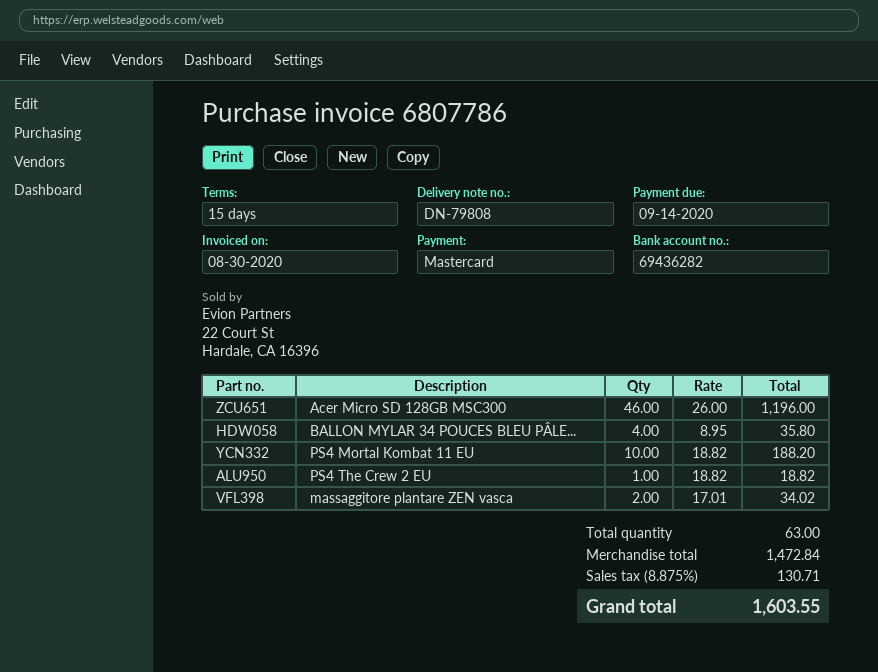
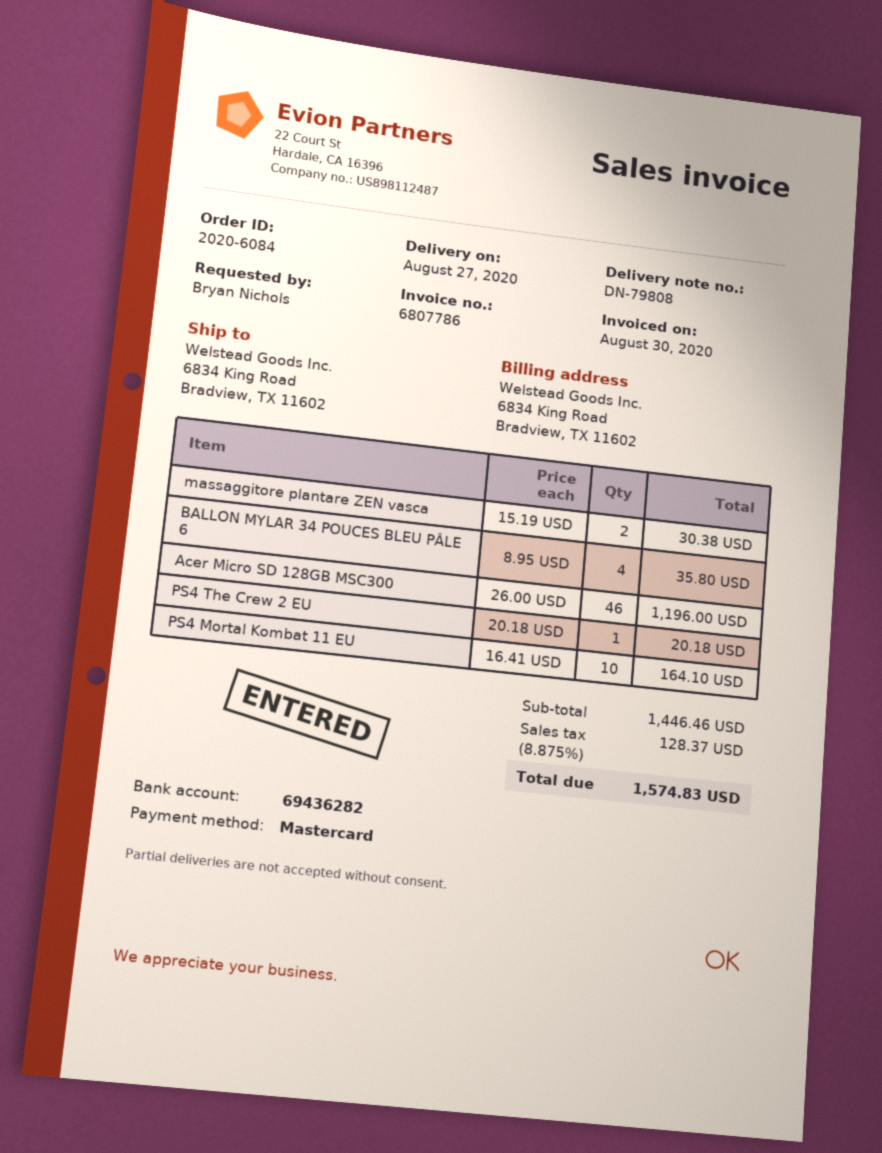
PS4 Mortal Kombat 11 EU: 10 x 18.82 = 188.20 -> 10 x 16.41 = 164.10
PS4 The Crew 2 EU: 1 x 18.82 = 18.82 -> 1 x 20.18 = 20.18
massaggitore plantare ZEN vasca: 2 x 17.01 = 34.02 -> 2 x 15.19 = 30.38
subtotal: 1472.84 -> 1446.46
tax: 8.875% = 130.71 -> 8.875% = 128.37
total: 1603.55 -> 1574.83

